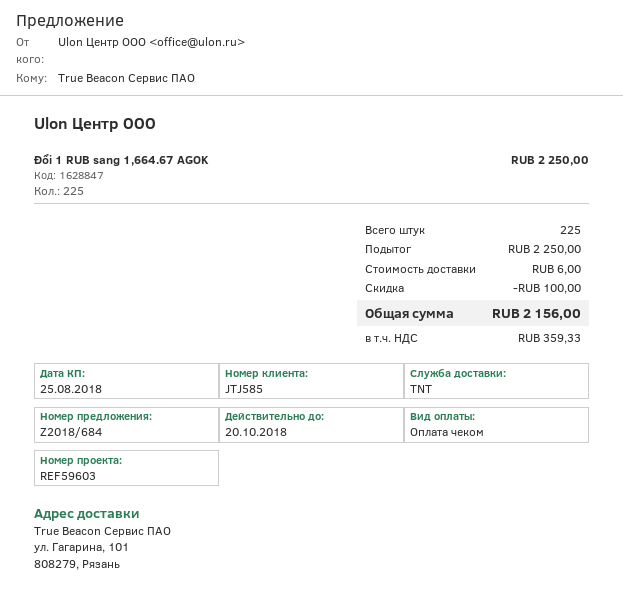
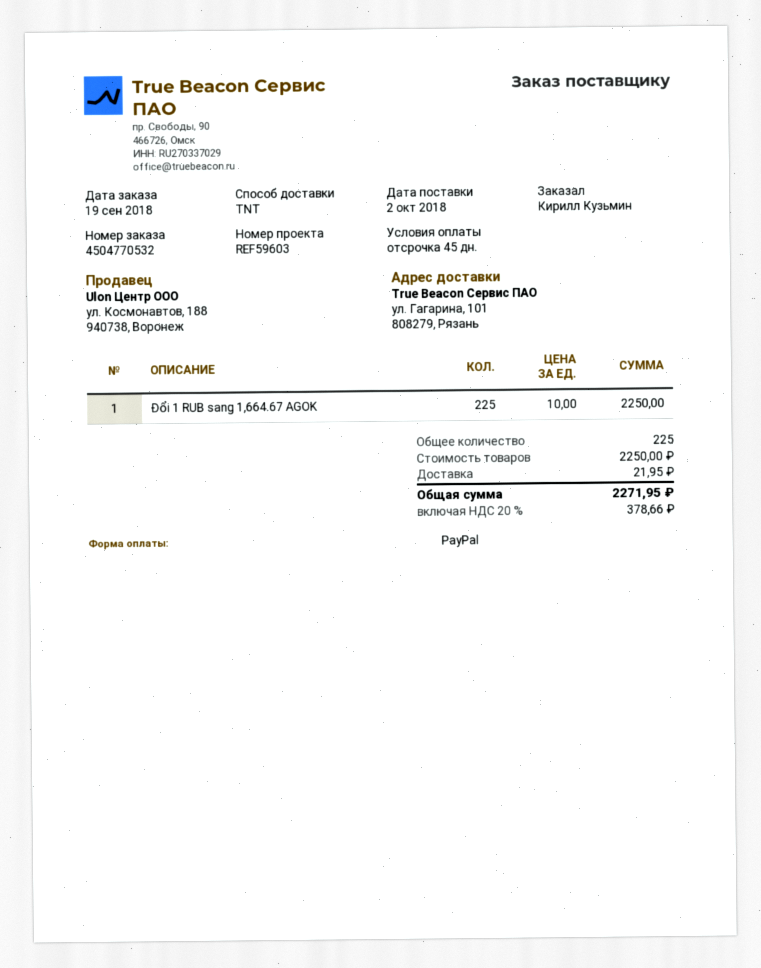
payment method: cheque -> PayPal
discount: 100.00 -> none
shipping: 6.00 -> 21.95
tax: 359.33 -> 378.66
total: 2156.00 -> 2271.95

